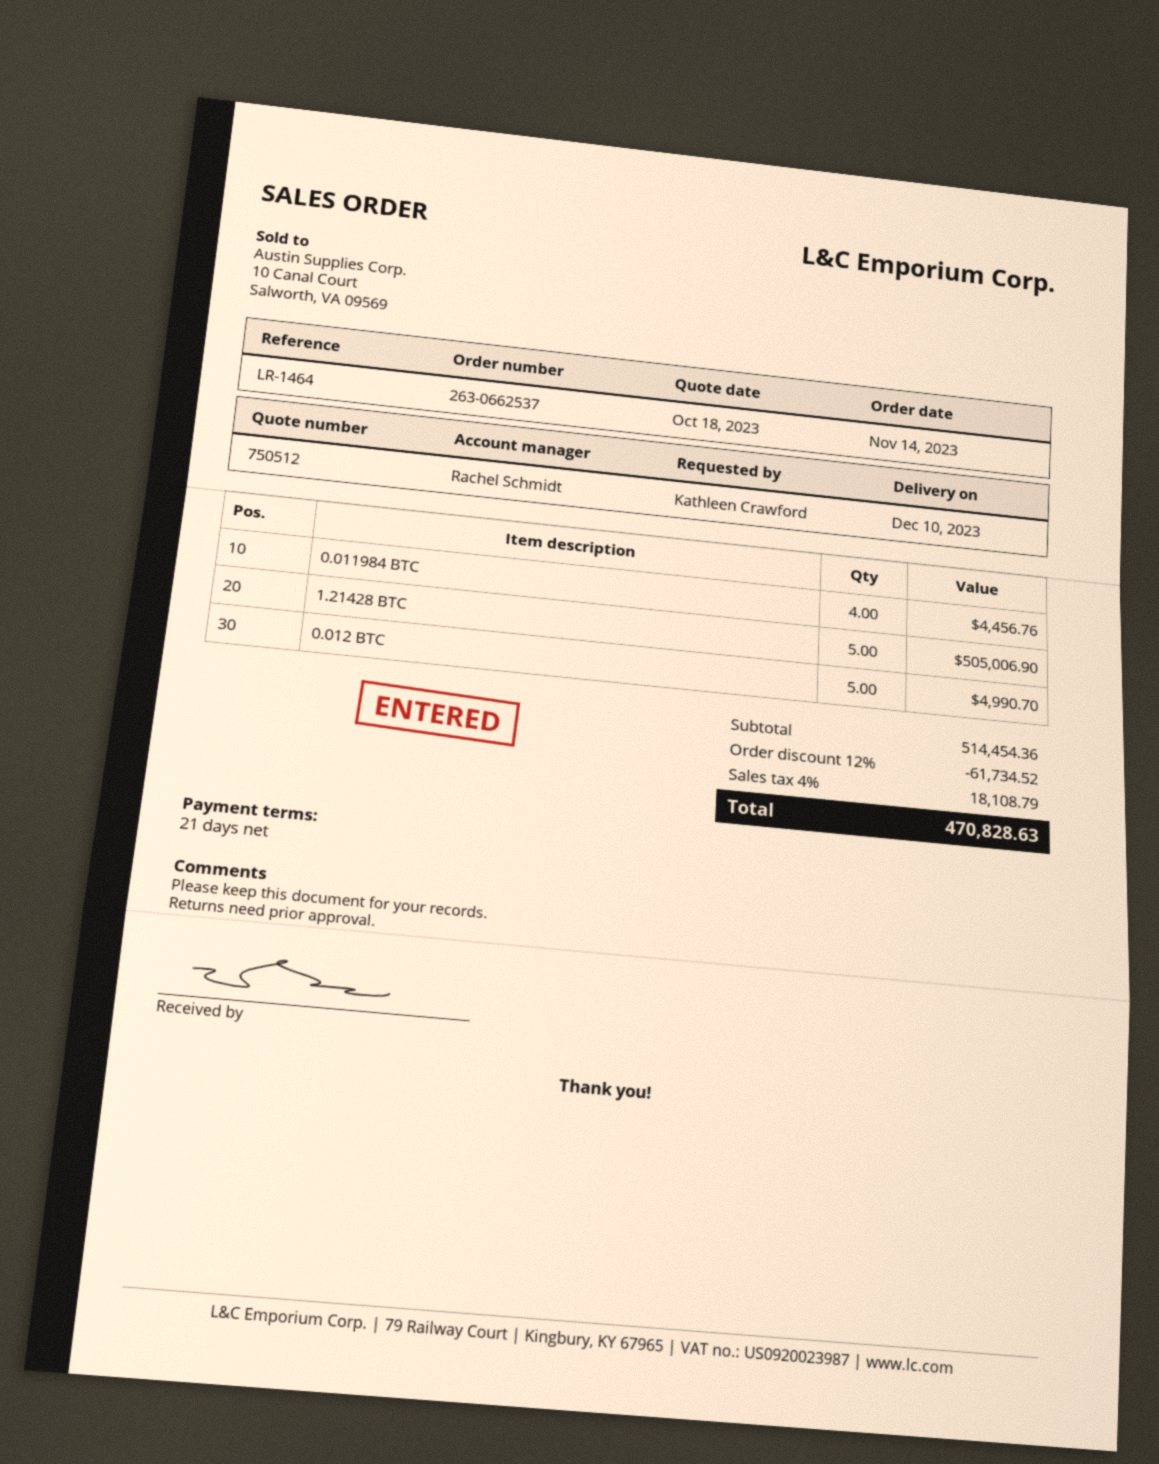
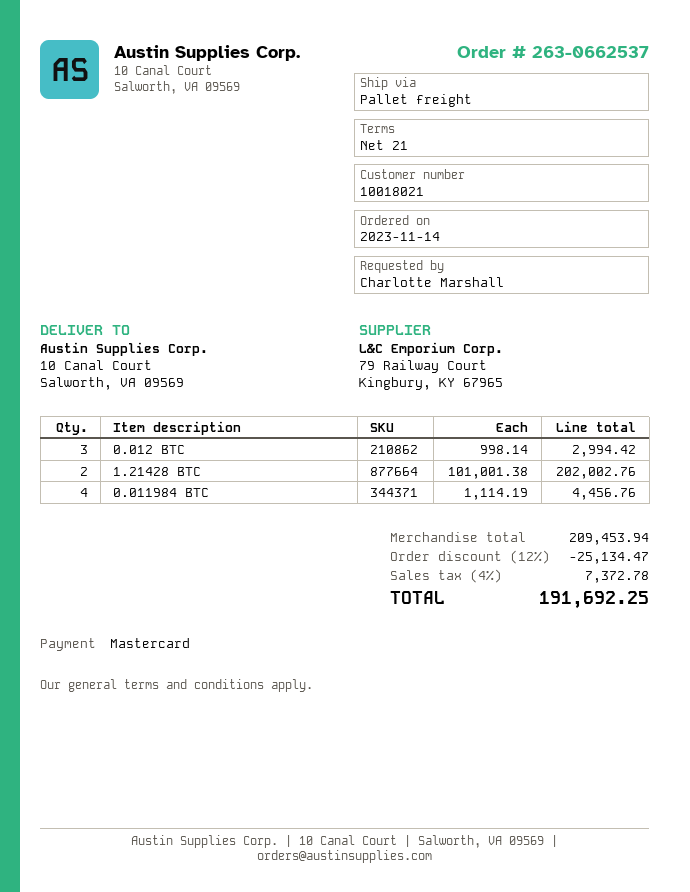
ordered by: Kathleen Crawford -> Charlotte Marshall
1.21428 BTC: 5 for 505006.90 -> 2 for 202002.76
0.012 BTC: 5 for 4990.70 -> 3 for 2994.42
subtotal: 514454.36 -> 209453.94
discount: 12% = 61734.52 -> 12% = 25134.47
tax: 4% = 18108.79 -> 4% = 7372.78
total: 470828.63 -> 191692.25

